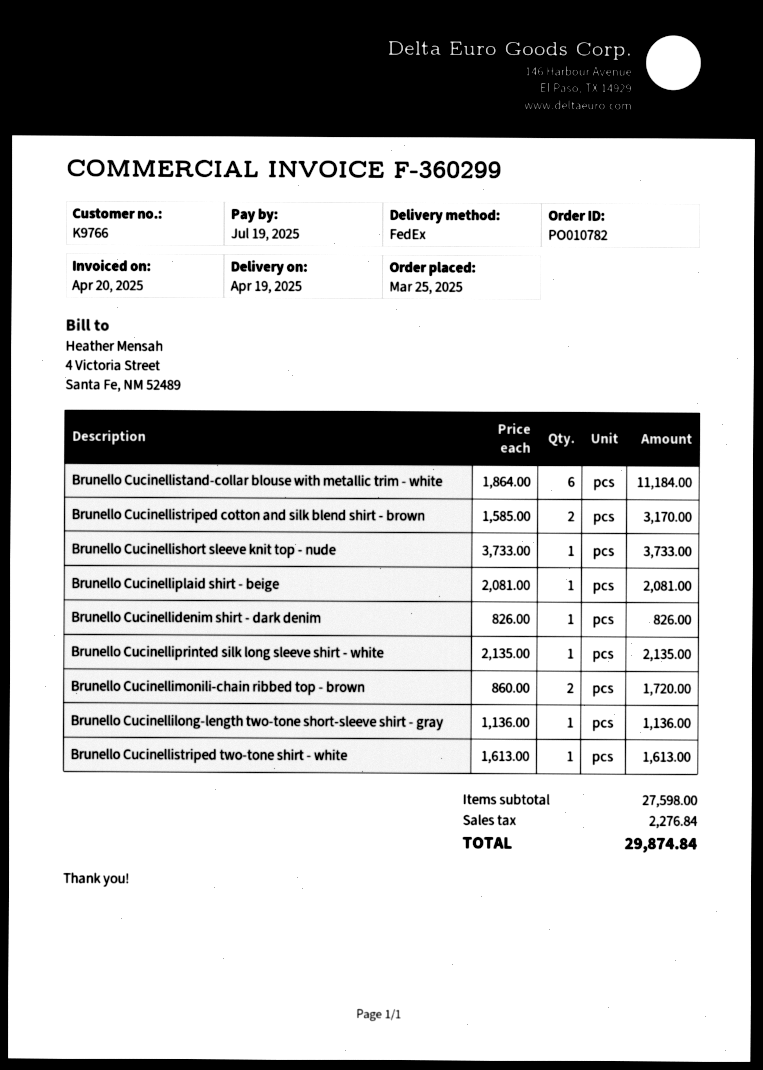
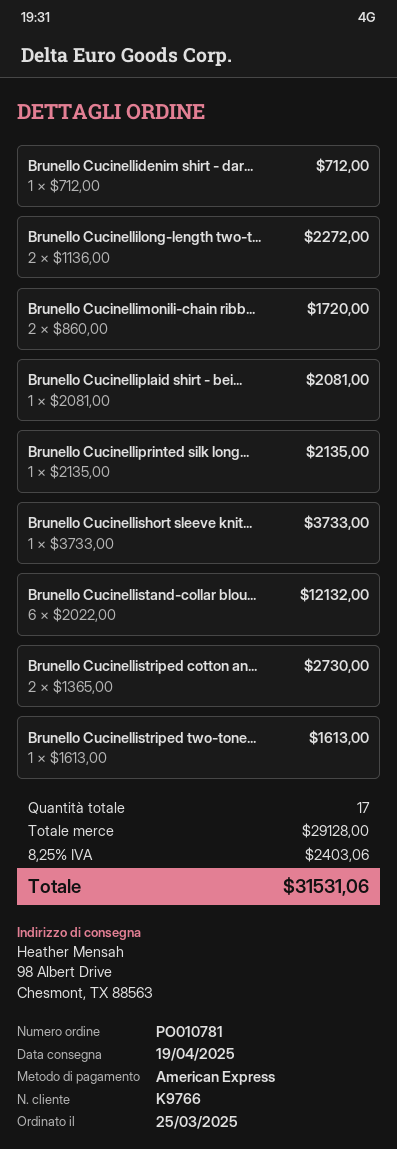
order number: PO010782 -> PO010781
Brunello Cucinellistand-collar blouse with metallic trim - white: 6 x 1864.00 = 11184.00 -> 6 x 2022.00 = 12132.00
Brunello Cucinellistriped cotton and silk blend shirt - brown: 2 x 1585.00 = 3170.00 -> 2 x 1365.00 = 2730.00
Brunello Cucinellidenim shirt - dark denim: 1 x 826.00 = 826.00 -> 1 x 712.00 = 712.00
Brunello Cucinellilong-length two-tone short-sleeve shirt - gray: 1 x 1136.00 = 1136.00 -> 2 x 1136.00 = 2272.00
subtotal: 27598.00 -> 29128.00
tax: 2276.84 -> 2403.06
total: 29874.84 -> 31531.06

